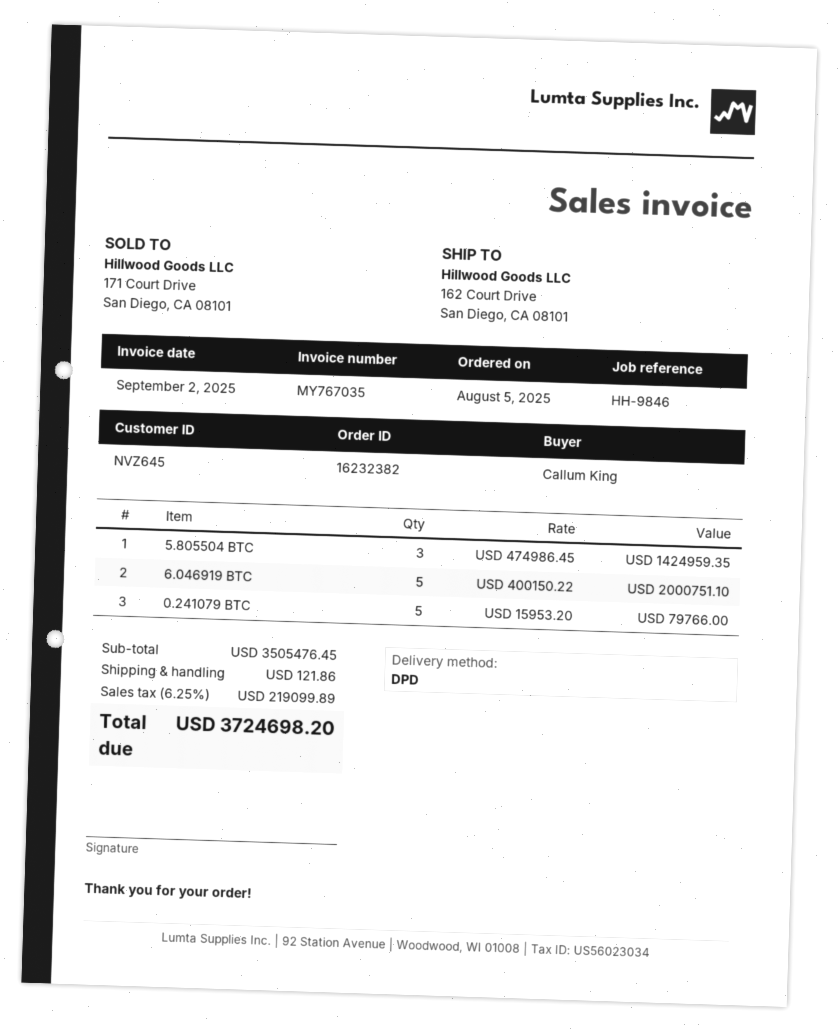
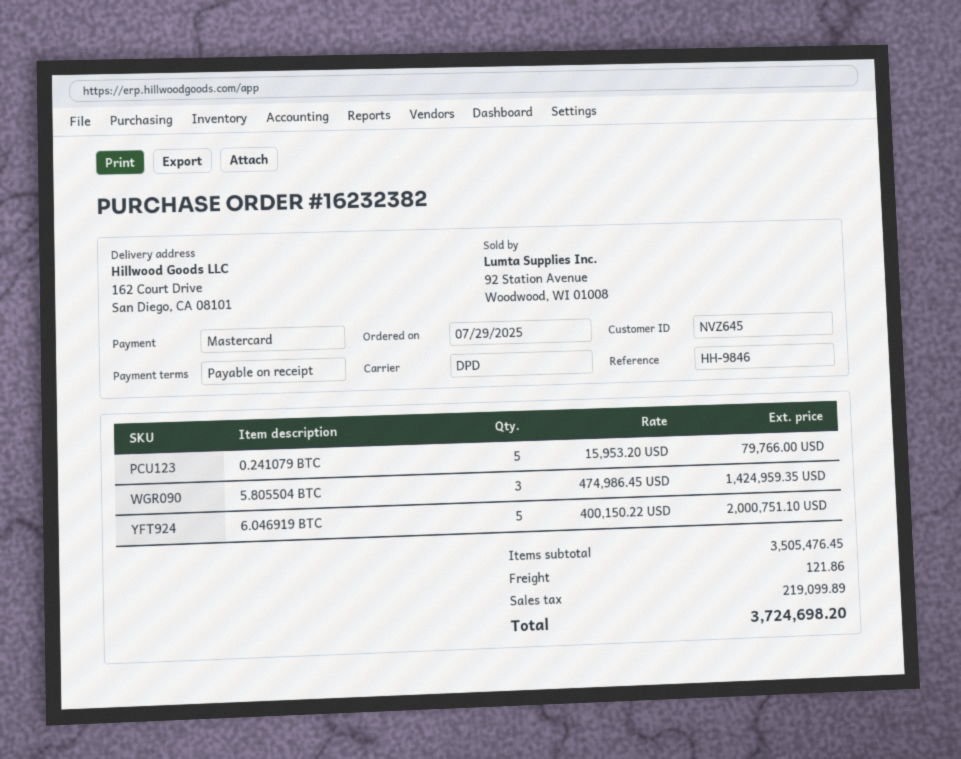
order date: 2025-08-05 -> 2025-07-29

